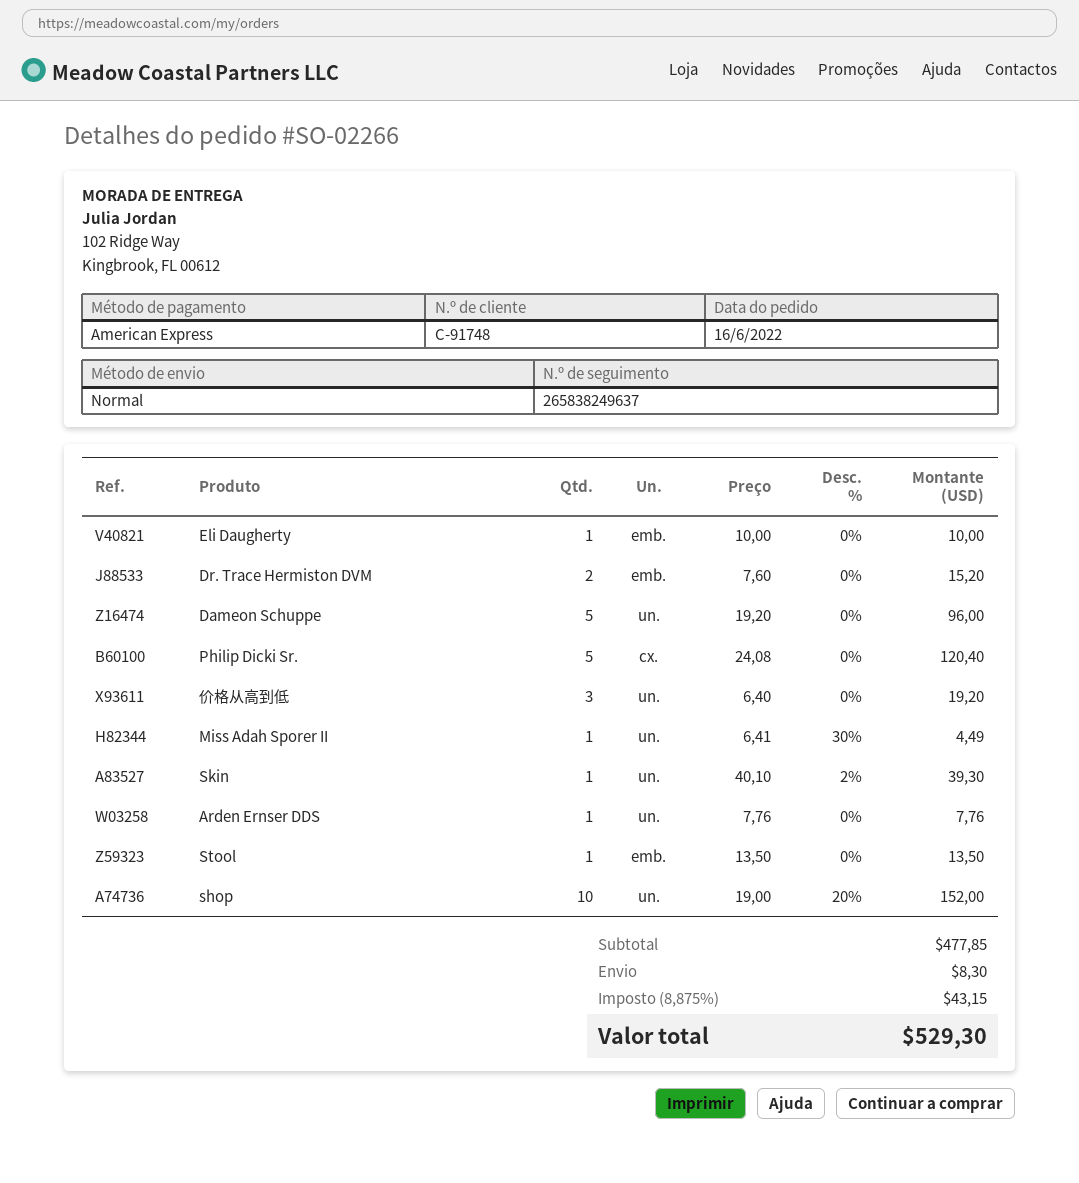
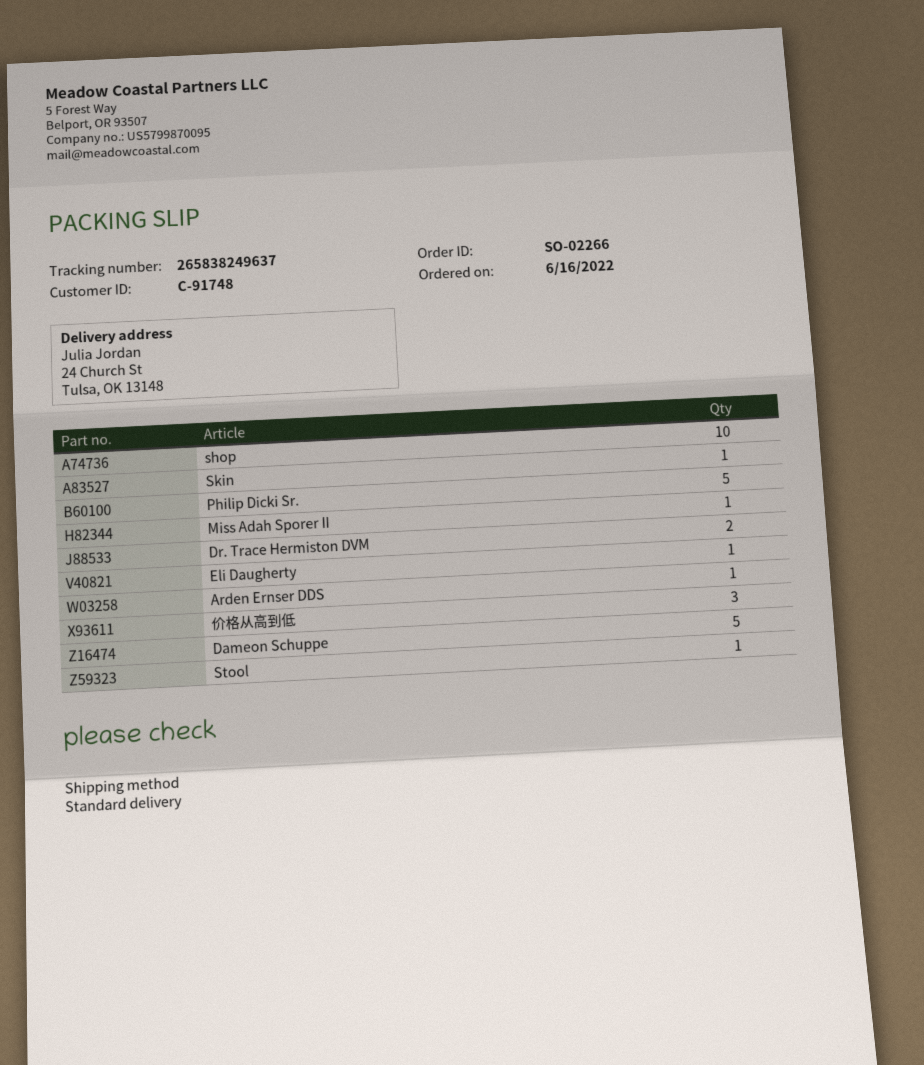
ship to: 102 Ridge Way, Kingbrook, FL 00612 -> 24 Church St, Tulsa, OK 13148

